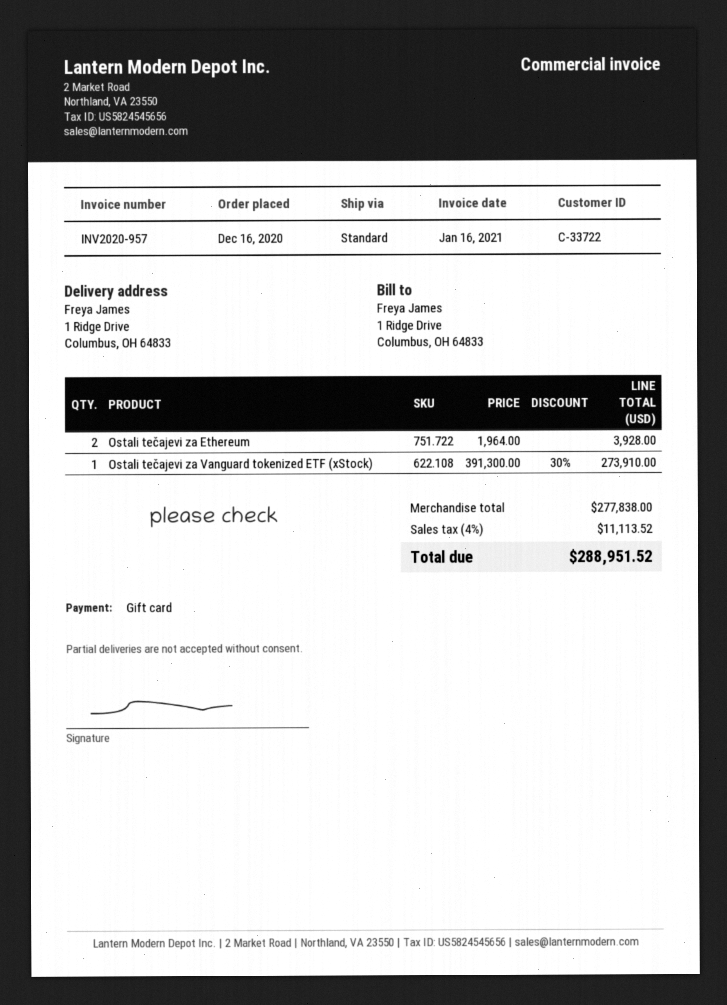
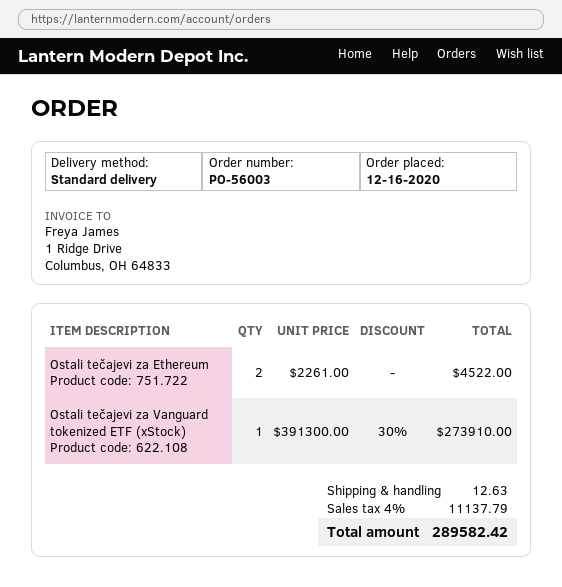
Ostali tečajevi za Ethereum: 2 x 1964.00 = 3928.00 -> 2 x 2261.00 = 4522.00
shipping: none -> 12.63
tax: 4% = 11113.52 -> 4% = 11137.79
total: 288951.52 -> 289582.42

